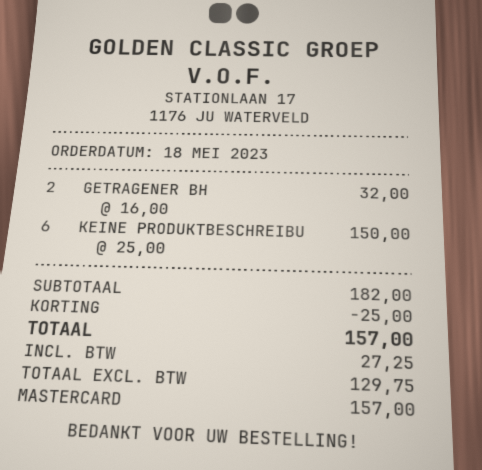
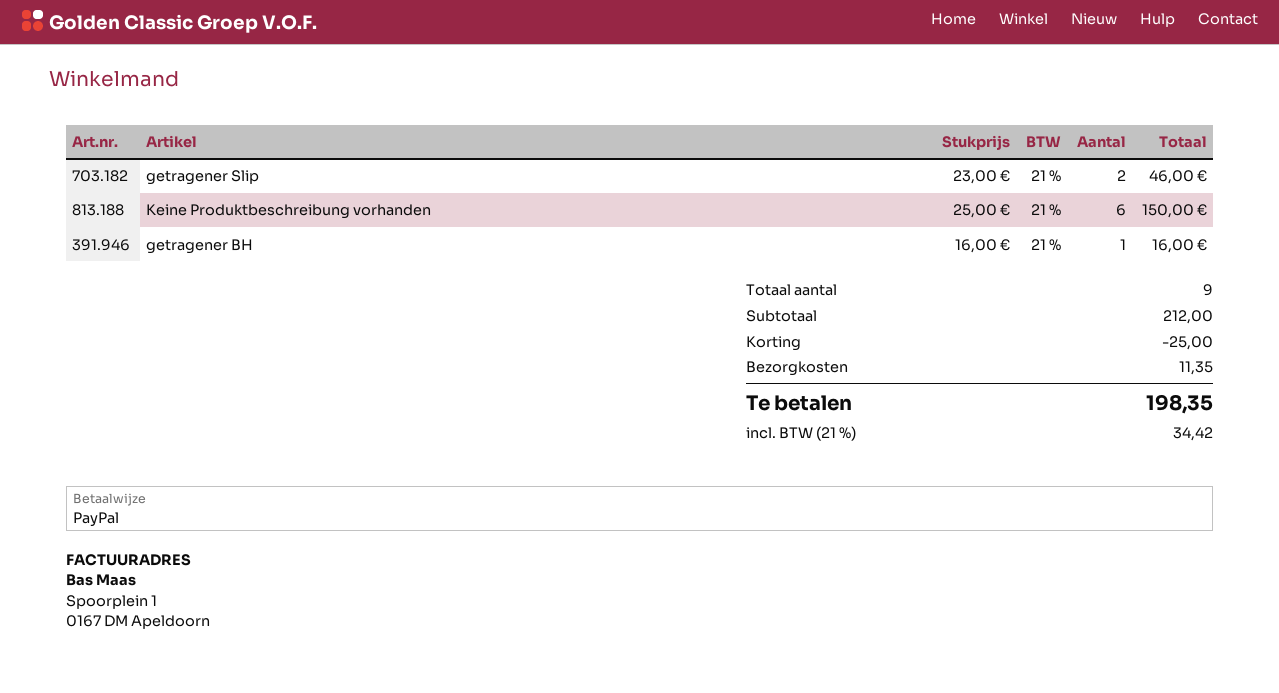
payment method: Mastercard -> PayPal
GETRAGENER BH: 2 x 16.00 = 32.00 -> 1 x 16.00 = 16.00
getragener Slip: none -> 2 x 23.00 = 46.00
subtotal: 182.00 -> 212.00
shipping: none -> 11.35
tax: 27.25 -> 34.42
total: 157.00 -> 198.35

